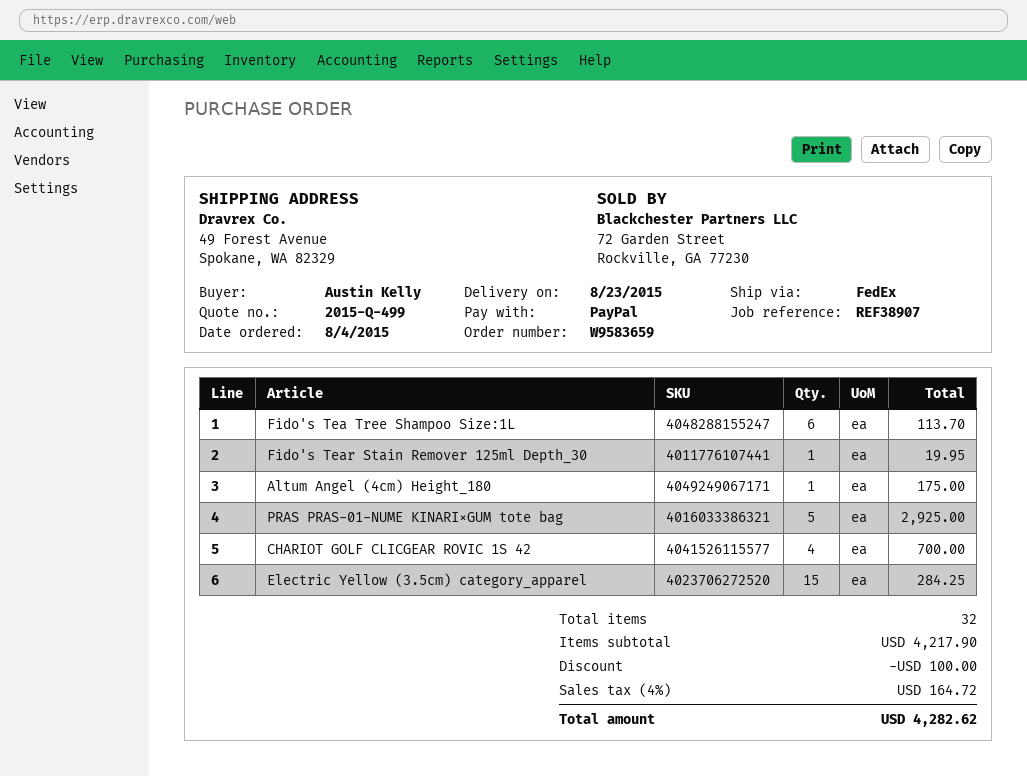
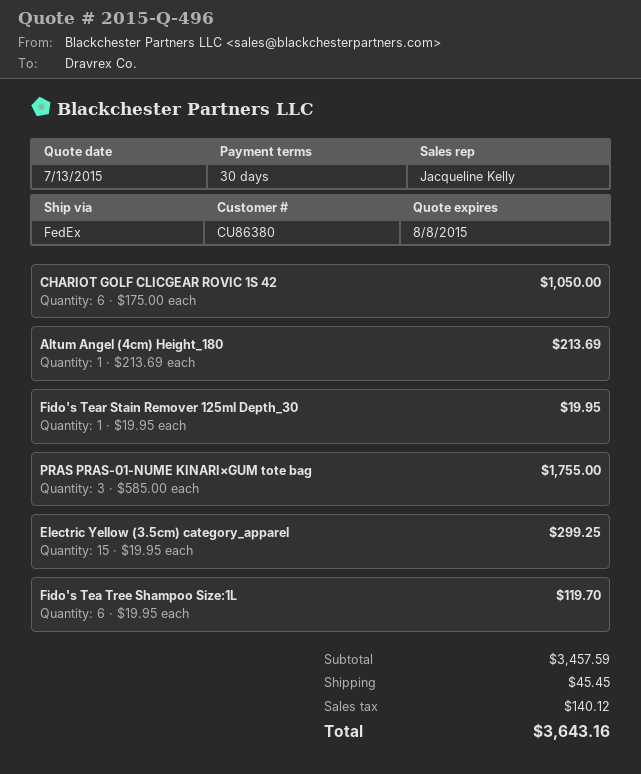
quote number: 2015-Q-499 -> 2015-Q-496
Fido's Tea Tree Shampoo Size:1L: 6 for 113.70 -> 6 for 119.70
Altum Angel (4cm) Height_180: 1 for 175.00 -> 1 for 213.69
PRAS PRAS-01-NUME KINARI×GUM tote bag: 5 for 2925.00 -> 3 for 1755.00
CHARIOT GOLF CLICGEAR ROVIC 1S 42: 4 for 700.00 -> 6 for 1050.00
Electric Yellow (3.5cm) category_apparel: 15 for 284.25 -> 15 for 299.25
subtotal: 4217.90 -> 3457.59
discount: 100.00 -> none
shipping: none -> 45.45
tax: 164.72 -> 140.12
total: 4282.62 -> 3643.16

